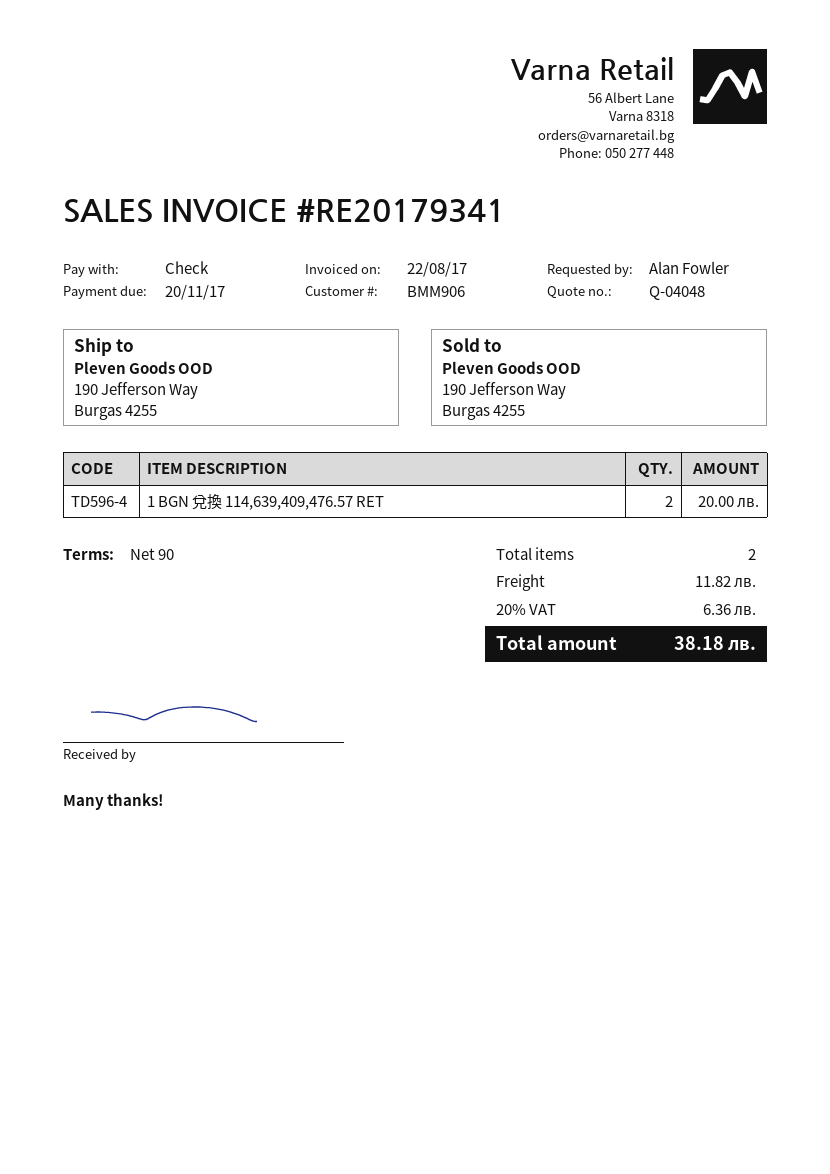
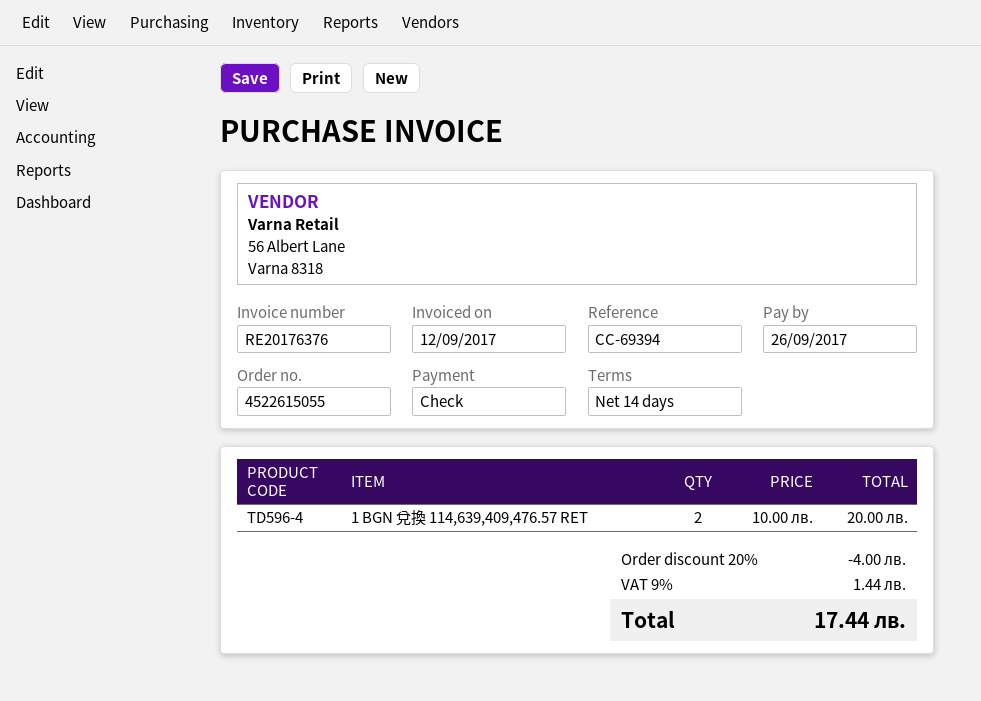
invoice number: RE20179341 -> RE20176376
invoice date: 2017-08-22 -> 2017-09-12
payment terms: 90 days -> 14 days
due date: 2017-11-20 -> 2017-09-26
discount: none -> 20% = 4.00
shipping: 11.82 -> none
tax: 20% = 6.36 -> 9% = 1.44
total: 38.18 -> 17.44

